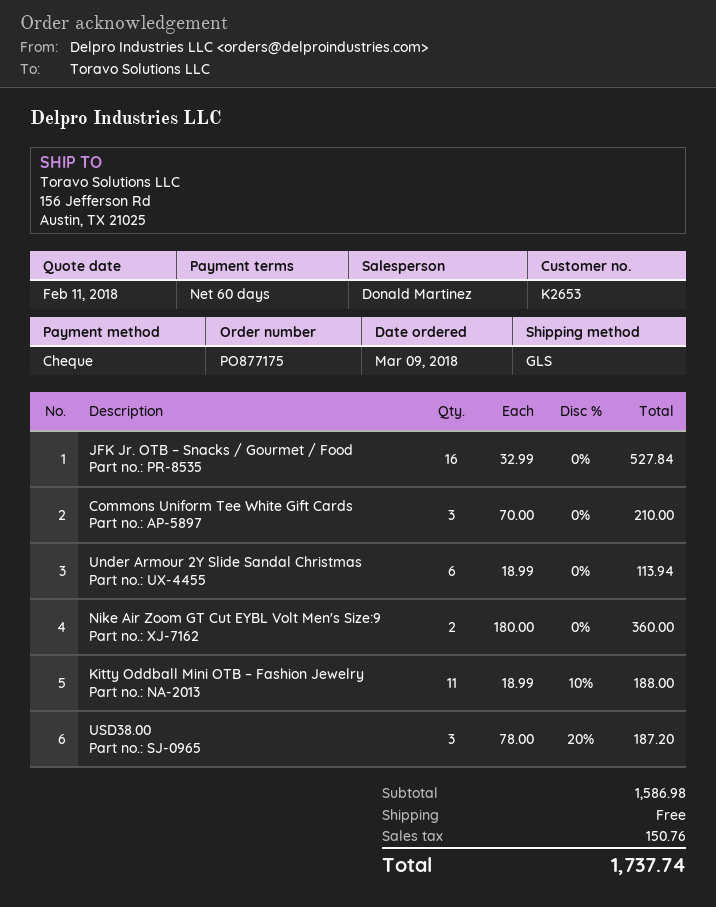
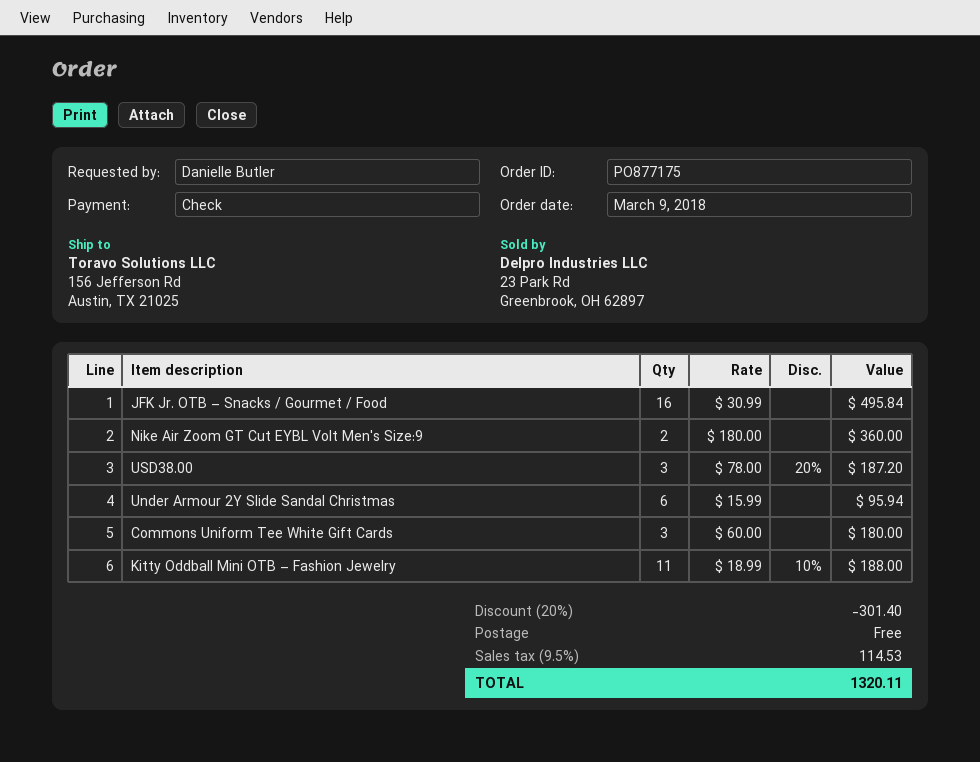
JFK Jr. OTB – Snacks / Gourmet / Food: 16 x 32.99 = 527.84 -> 16 x 30.99 = 495.84
Commons Uniform Tee White Gift Cards: 3 x 70.00 = 210.00 -> 3 x 60.00 = 180.00
Under Armour 2Y Slide Sandal Christmas: 6 x 18.99 = 113.94 -> 6 x 15.99 = 95.94
discount: none -> 20% = 301.40
tax: 150.76 -> 114.53
total: 1737.74 -> 1320.11

